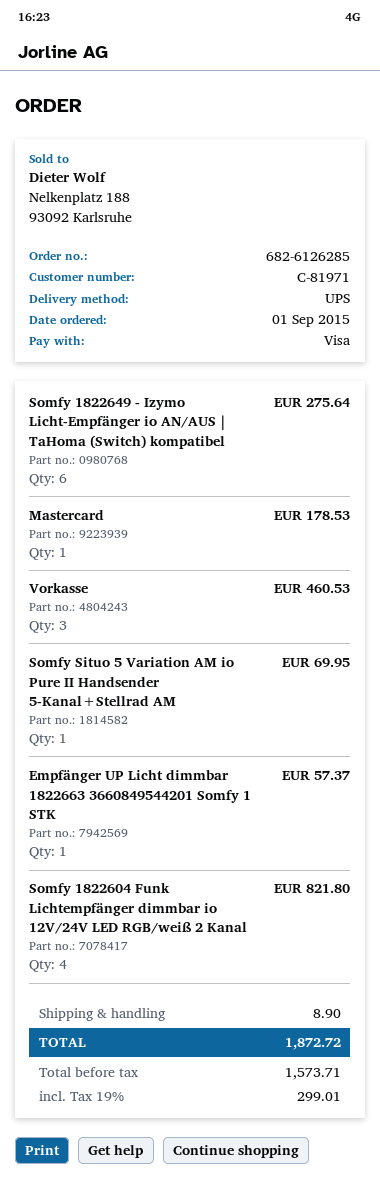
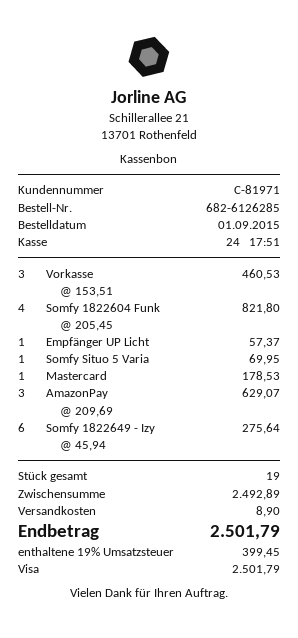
AmazonPay: none -> 3 for 629.07
tax: 19% = 299.01 -> 19% = 399.45
total: 1872.72 -> 2501.79

